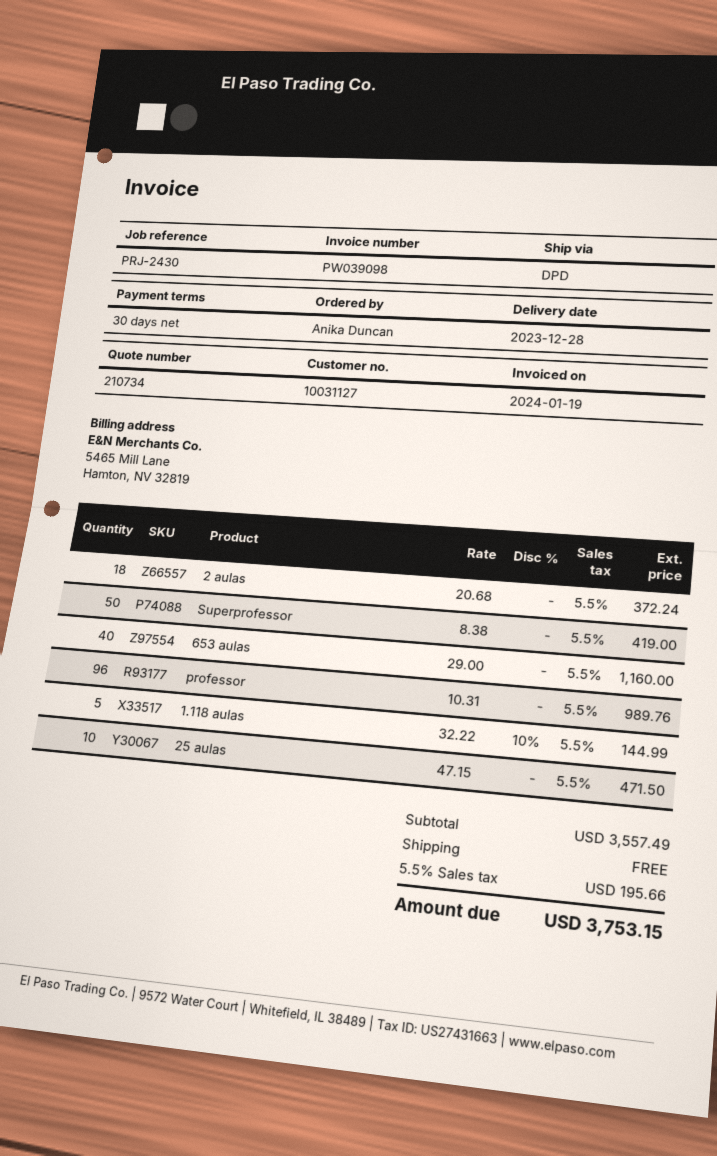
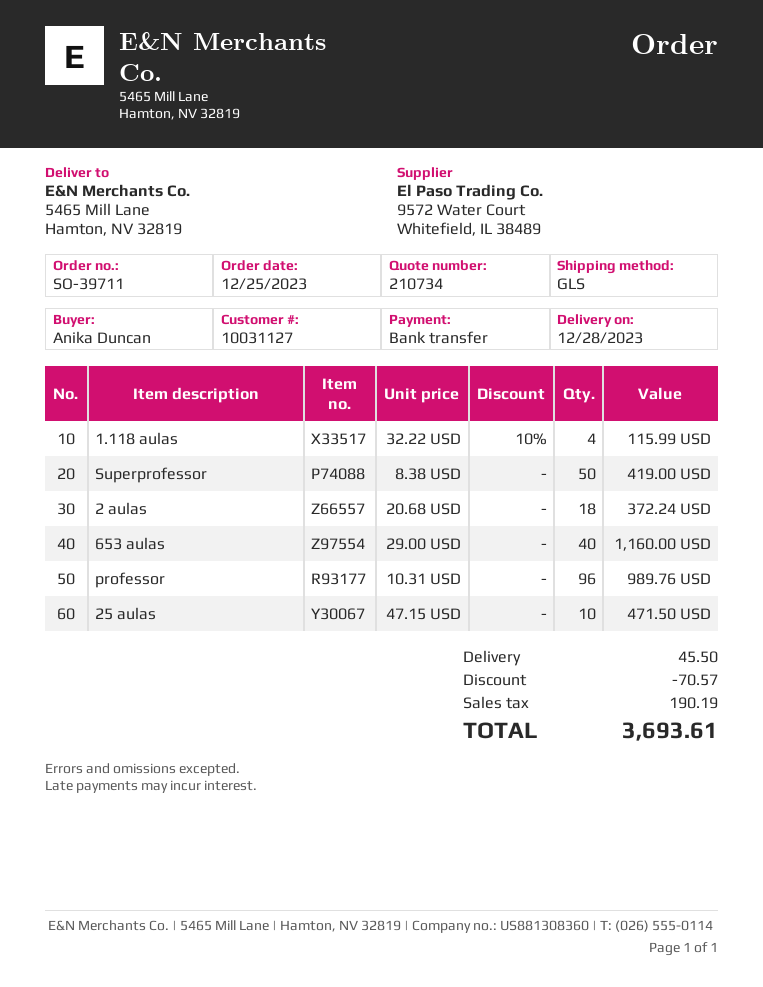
shipping method: DPD -> GLS
1.118 aulas: 5 x 32.22 - 10% = 144.99 -> 4 x 32.22 - 10% = 115.99
discount: none -> 70.57
shipping: 0.00 -> 45.50
tax: 195.66 -> 190.19
total: 3753.15 -> 3693.61

